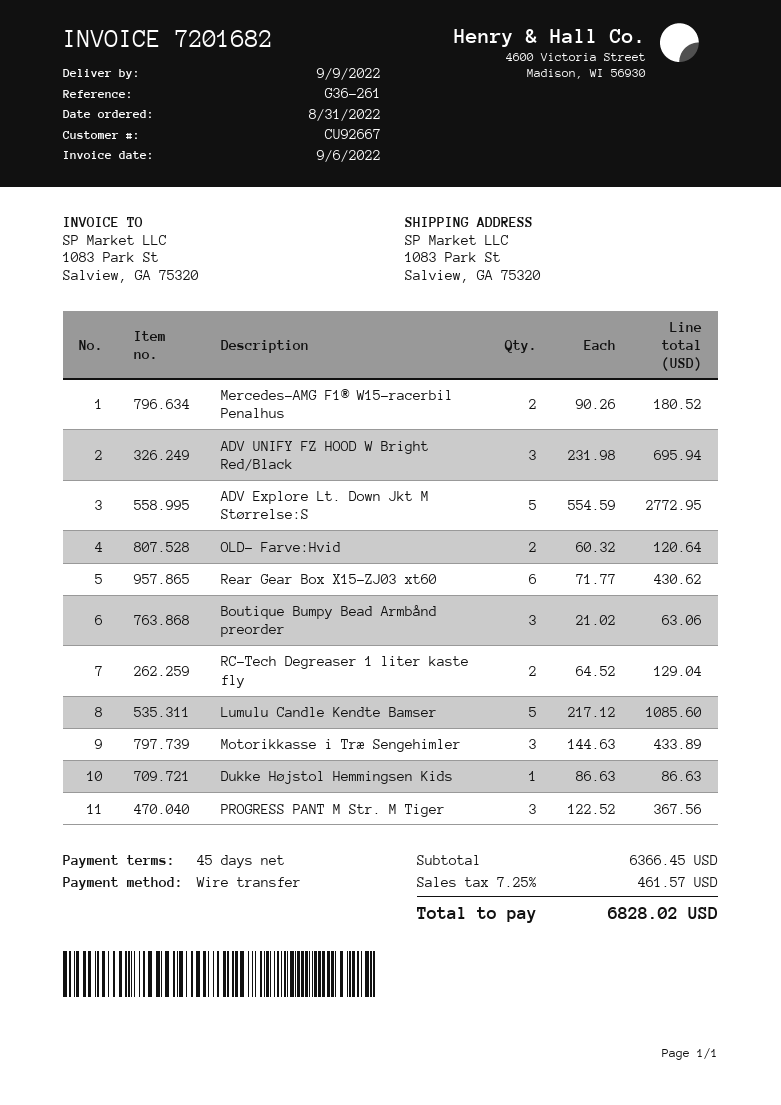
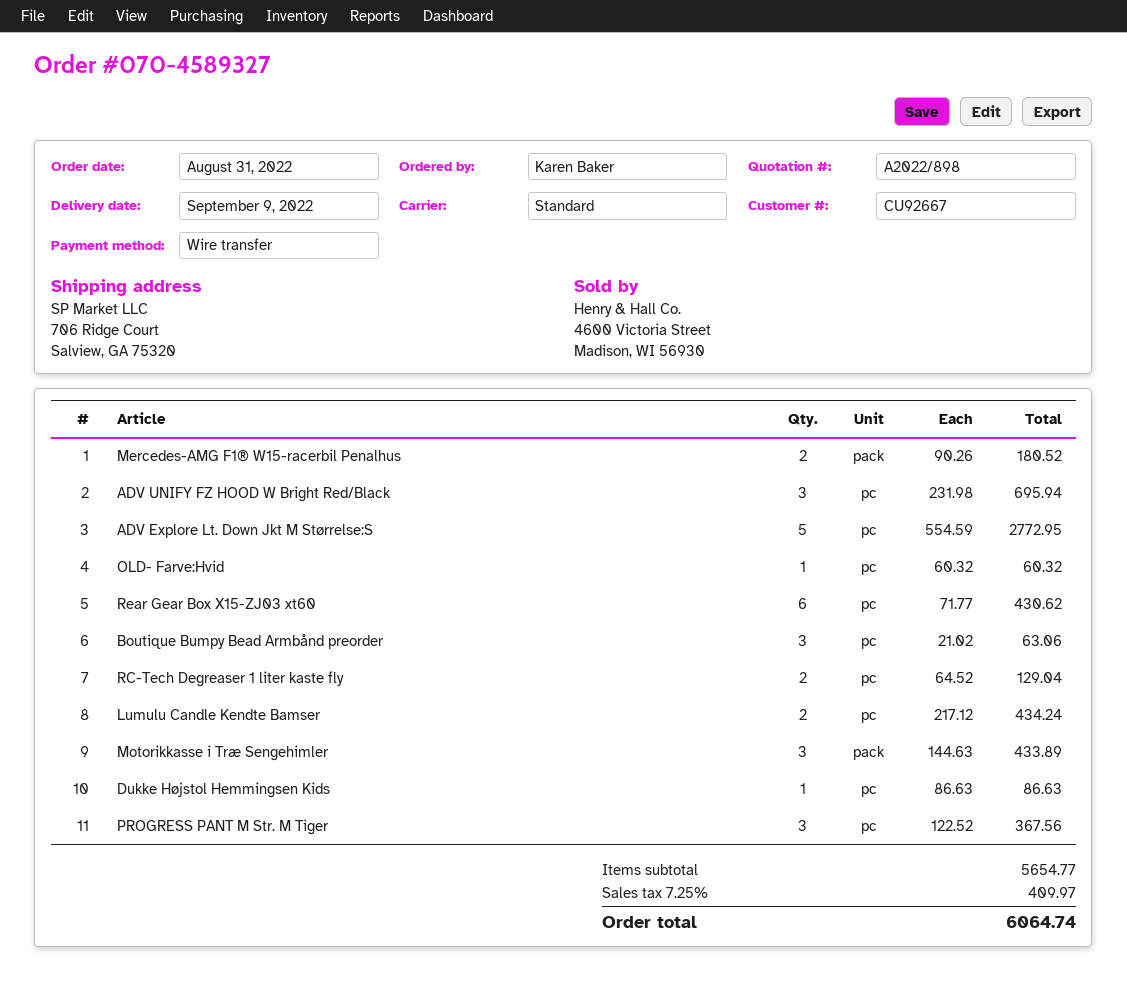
ship to: 1083 Park St, Salview, GA 75320 -> 706 Ridge Court, Salview, GA 75320
OLD- Farve:Hvid: 2 x 60.32 = 120.64 -> 1 x 60.32 = 60.32
Lumulu Candle Kendte Bamser: 5 x 217.12 = 1085.60 -> 2 x 217.12 = 434.24
subtotal: 6366.45 -> 5654.77
tax: 7.25% = 461.57 -> 7.25% = 409.97
total: 6828.02 -> 6064.74

